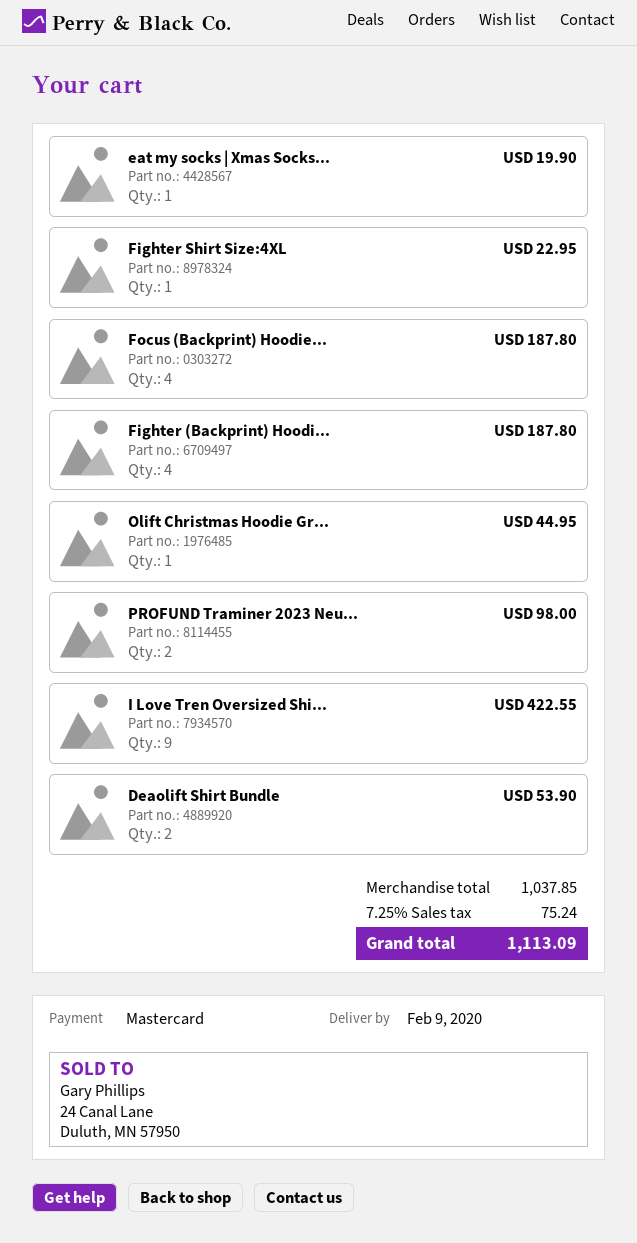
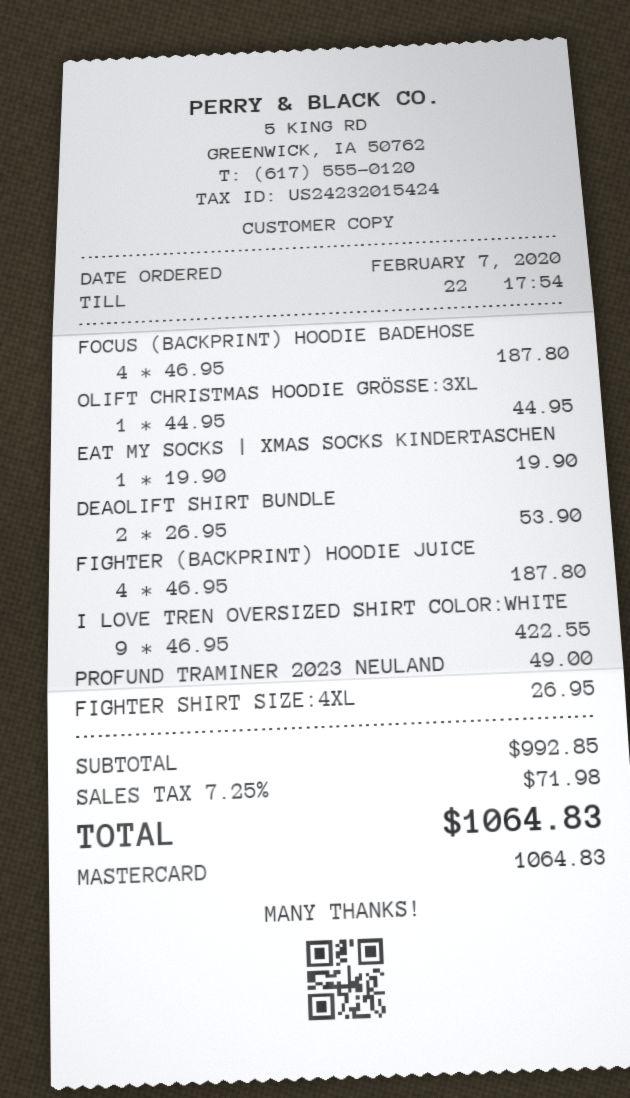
Fighter Shirt Size:4XL: 1 for 22.95 -> 1 for 26.95
PROFUND Traminer 2023 Neu...: 2 for 98.00 -> 1 for 49.00
subtotal: 1037.85 -> 992.85
tax: 7.25% = 75.24 -> 7.25% = 71.98
total: 1113.09 -> 1064.83

